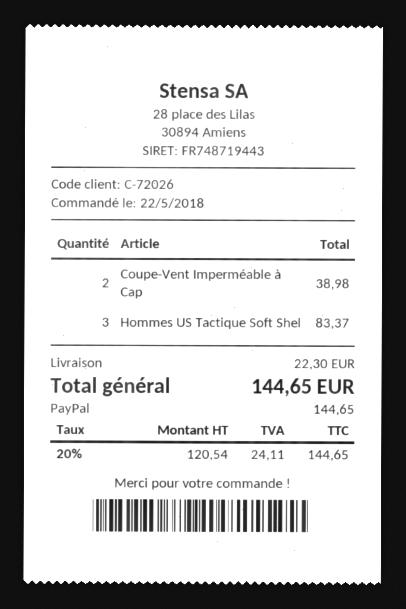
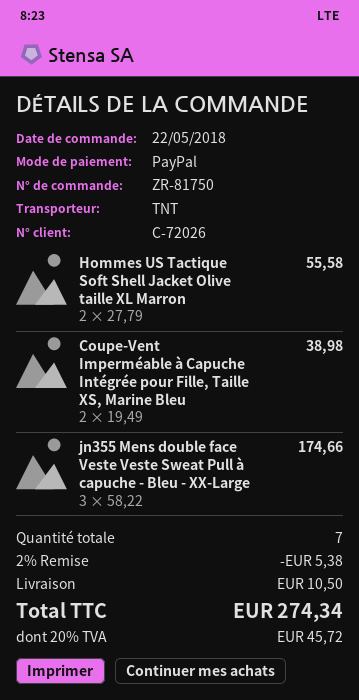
Hommes US Tactique Soft Shel: 3 for 83.37 -> 2 for 55.58
jn355 Mens double face Veste Veste Sweat Pull à capuche - Bleu - XX-Large: none -> 3 for 174.66
discount: none -> 2% = 5.38
shipping: 22.30 -> 10.50
tax: 20% = 24.11 -> 20% = 45.72
total: 144.65 -> 274.34

